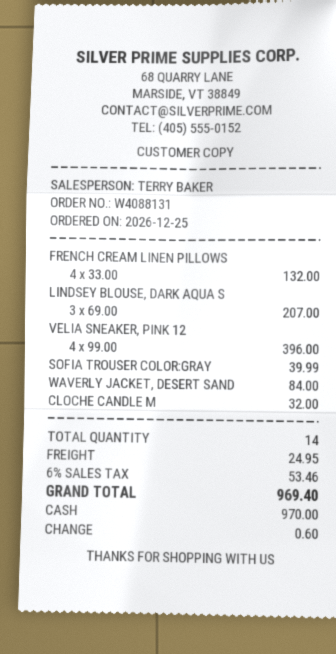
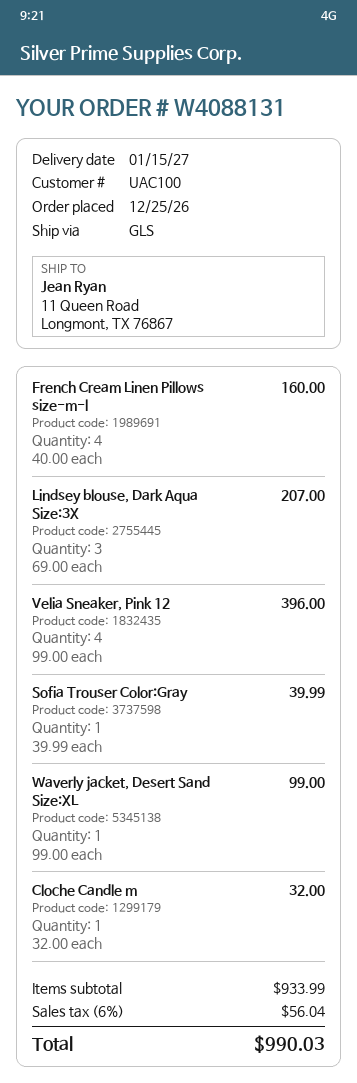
FRENCH CREAM LINEN PILLOWS: 4 x 33.00 = 132.00 -> 4 x 40.00 = 160.00
WAVERLY JACKET, DESERT SAND: 1 x 84.00 = 84.00 -> 1 x 99.00 = 99.00
shipping: 24.95 -> none
tax: 6% = 53.46 -> 6% = 56.04
total: 969.40 -> 990.03

